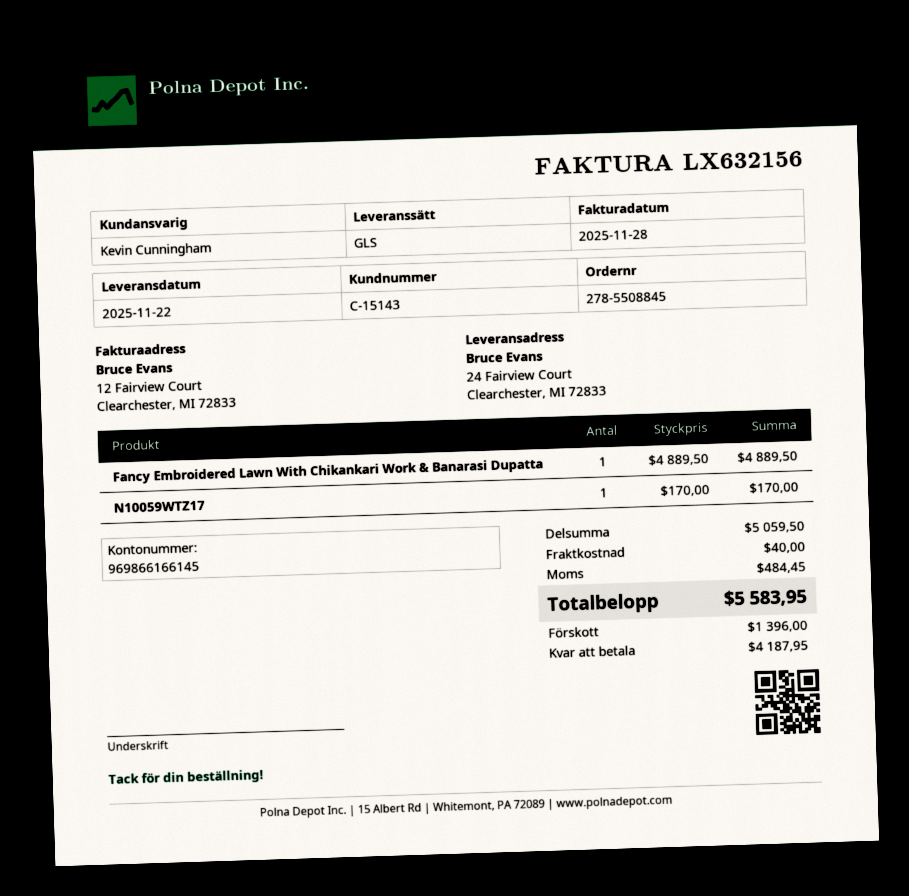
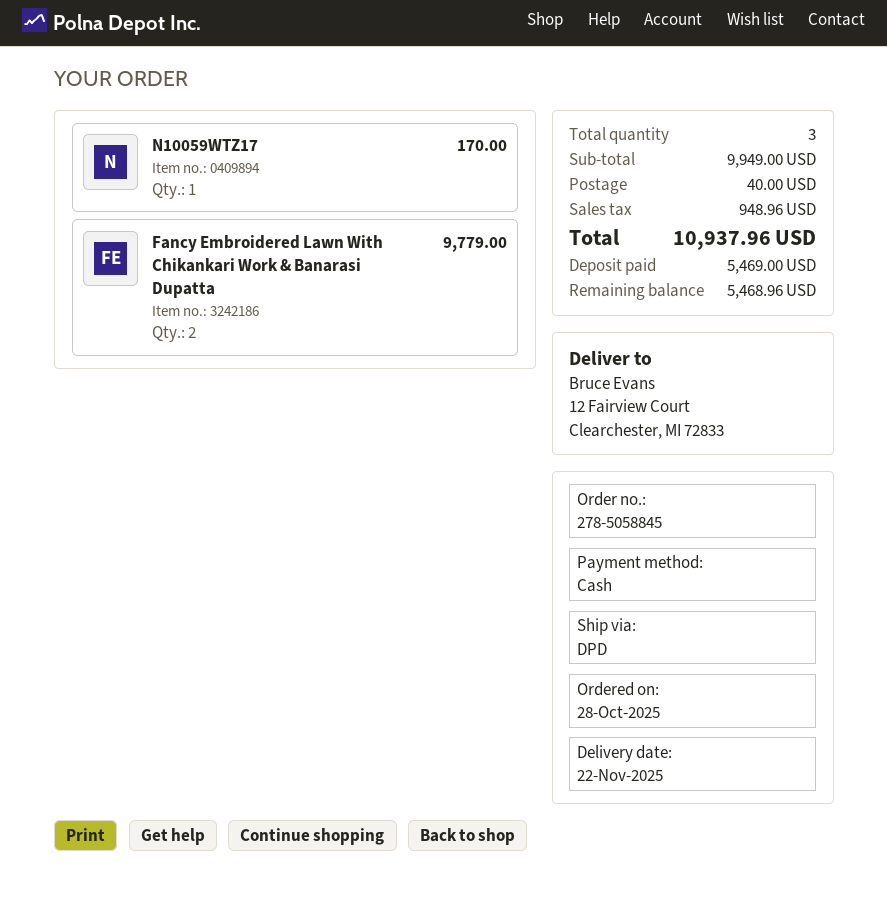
order number: 278-5508845 -> 278-5058845
shipping method: GLS -> DPD
ship to: 24 Fairview Court, Clearchester, MI 72833 -> 12 Fairview Court, Clearchester, MI 72833
Fancy Embroidered Lawn With Chikankari Work & Banarasi Dupatta: 1 for 4889.50 -> 2 for 9779.00
subtotal: 5059.50 -> 9949.00
tax: 484.45 -> 948.96
total: 5583.95 -> 10937.96
deposit: 1396.00 -> 5469.00
balance: 4187.95 -> 5468.96

